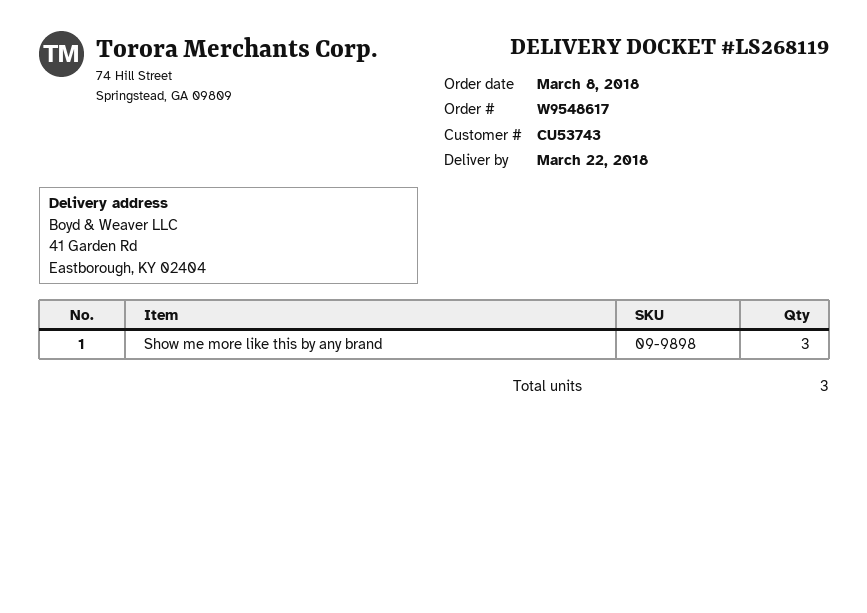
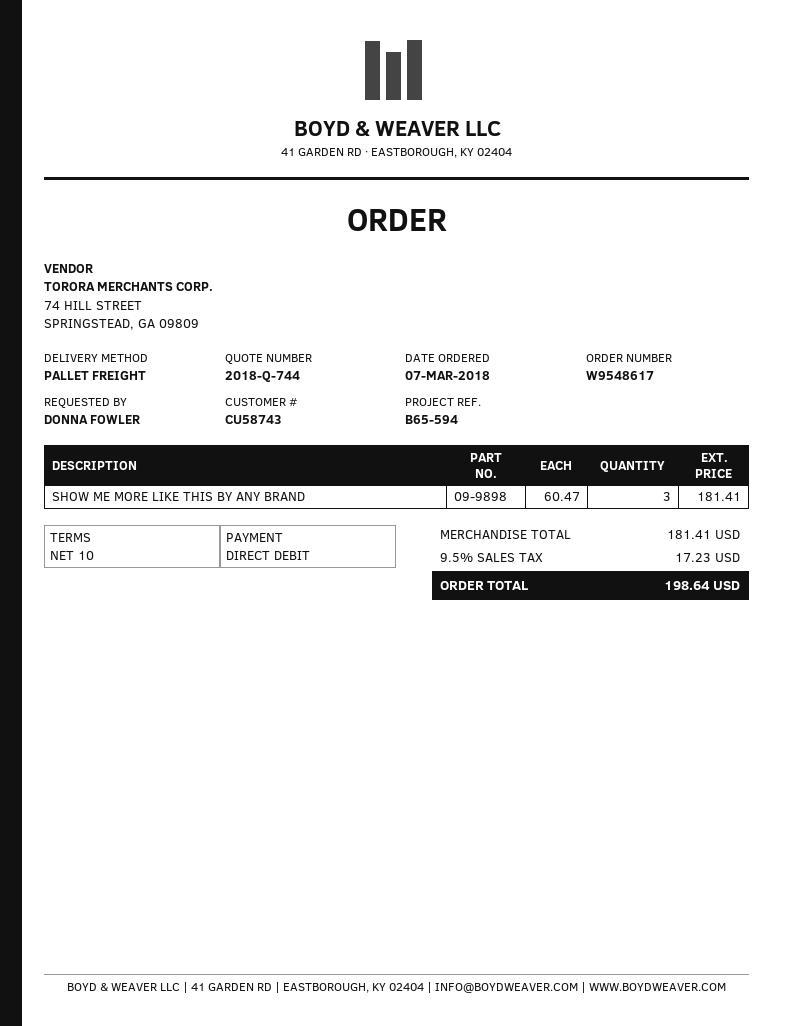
order date: 2018-03-08 -> 2018-03-07
customer number: CU53743 -> CU58743

